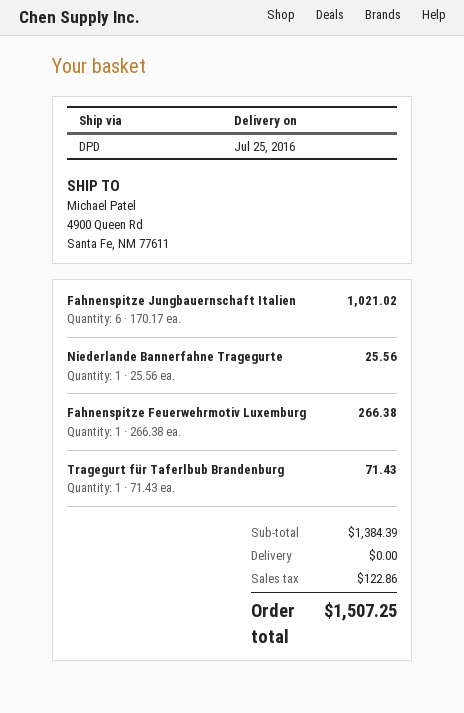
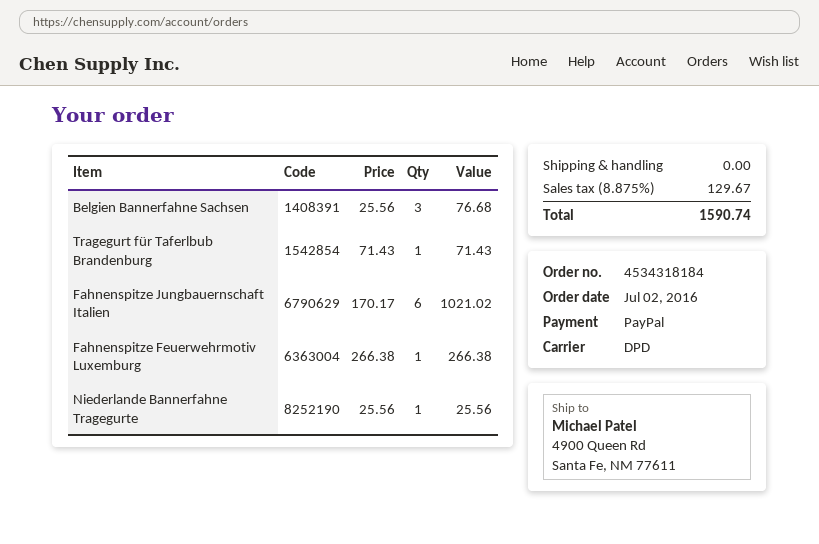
Belgien Bannerfahne Sachsen: none -> 3 x 25.56 = 76.68
tax: 122.86 -> 129.67
total: 1507.25 -> 1590.74

